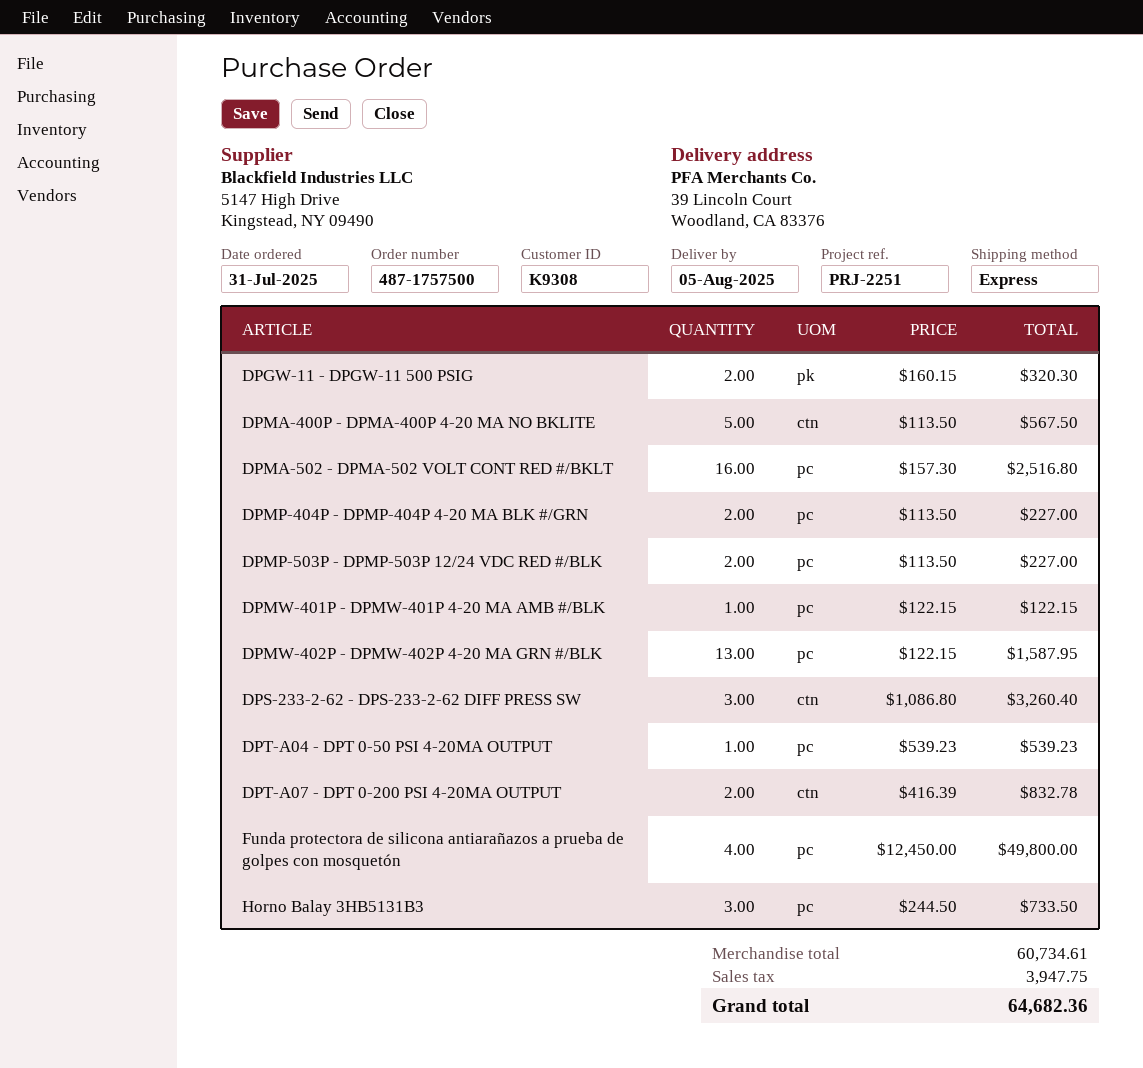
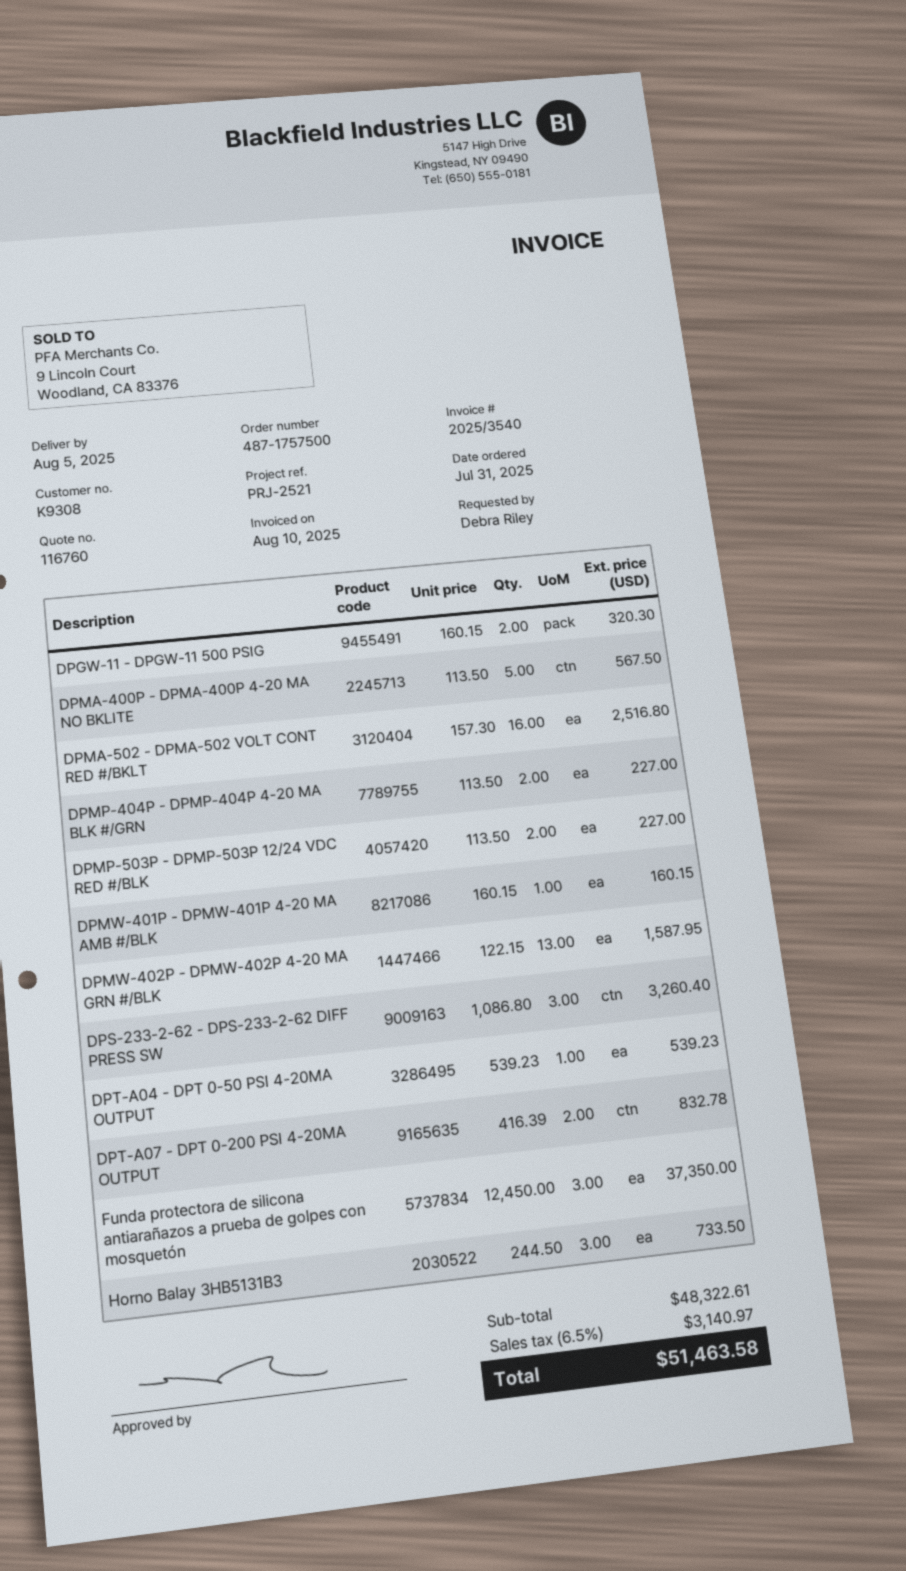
reference: PRJ-2251 -> PRJ-2521
DPMW-401P - DPMW-401P 4-20 MA AMB #/BLK: 1 x 122.15 = 122.15 -> 1 x 160.15 = 160.15
Funda protectora de silicona antiarañazos a prueba de golpes con mosquetón: 4 x 12450.00 = 49800.00 -> 3 x 12450.00 = 37350.00
subtotal: 60734.61 -> 48322.61
tax: 3947.75 -> 3140.97
total: 64682.36 -> 51463.58

